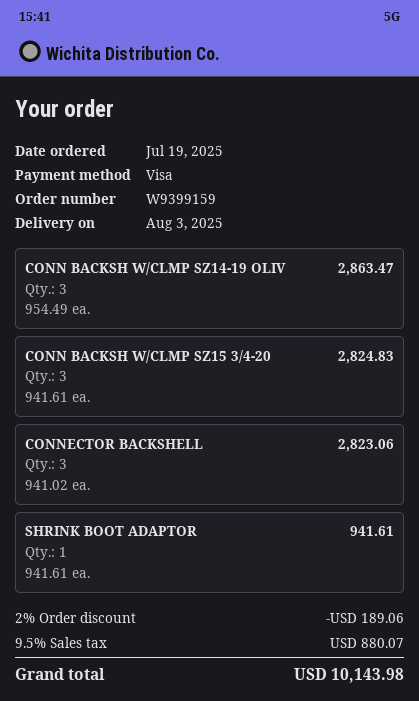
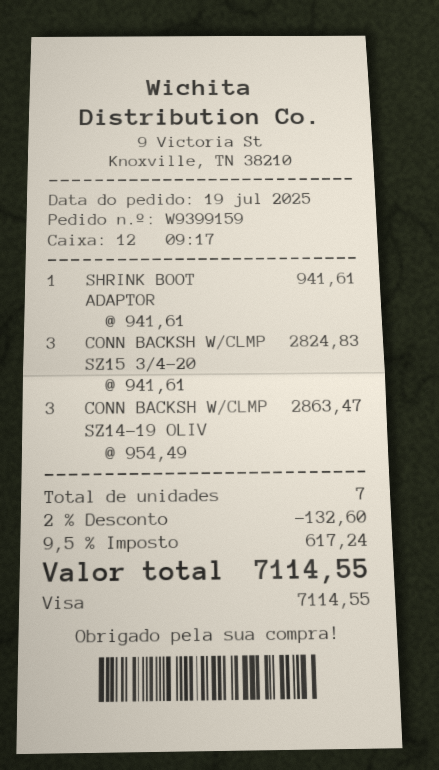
CONNECTOR BACKSHELL: 3 x 941.02 = 2823.06 -> none
discount: 2% = 189.06 -> 2% = 132.60
tax: 9.5% = 880.07 -> 9.5% = 617.24
total: 10143.98 -> 7114.55

